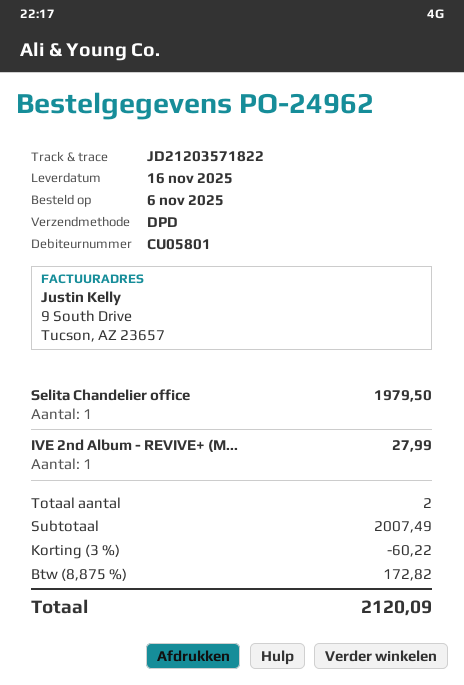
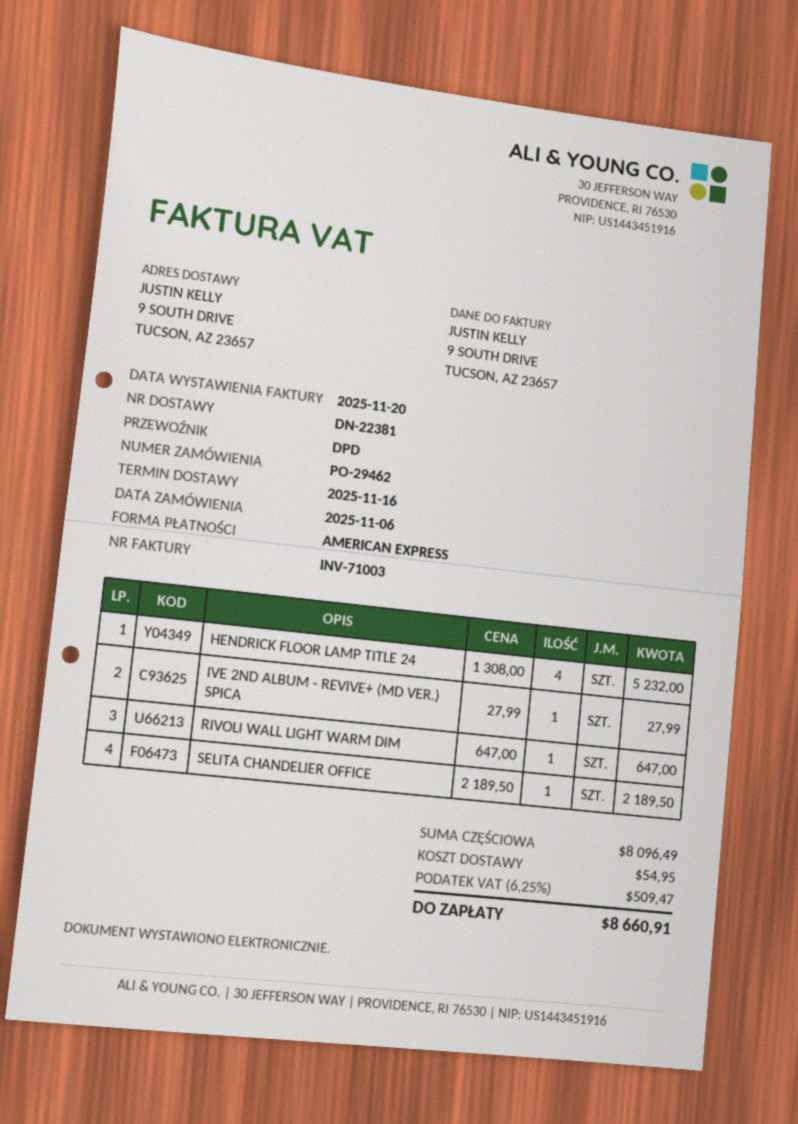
order number: PO-24962 -> PO-29462
Selita Chandelier office: 1 for 1979.50 -> 1 for 2189.50
HENDRICK FLOOR LAMP TITLE 24: none -> 4 for 5232.00
RIVOLI WALL LIGHT WARM DIM: none -> 1 for 647.00
subtotal: 2007.49 -> 8096.49
discount: 3% = 60.22 -> none
shipping: none -> 54.95
tax: 8.875% = 172.82 -> 6.25% = 509.47
total: 2120.09 -> 8660.91

